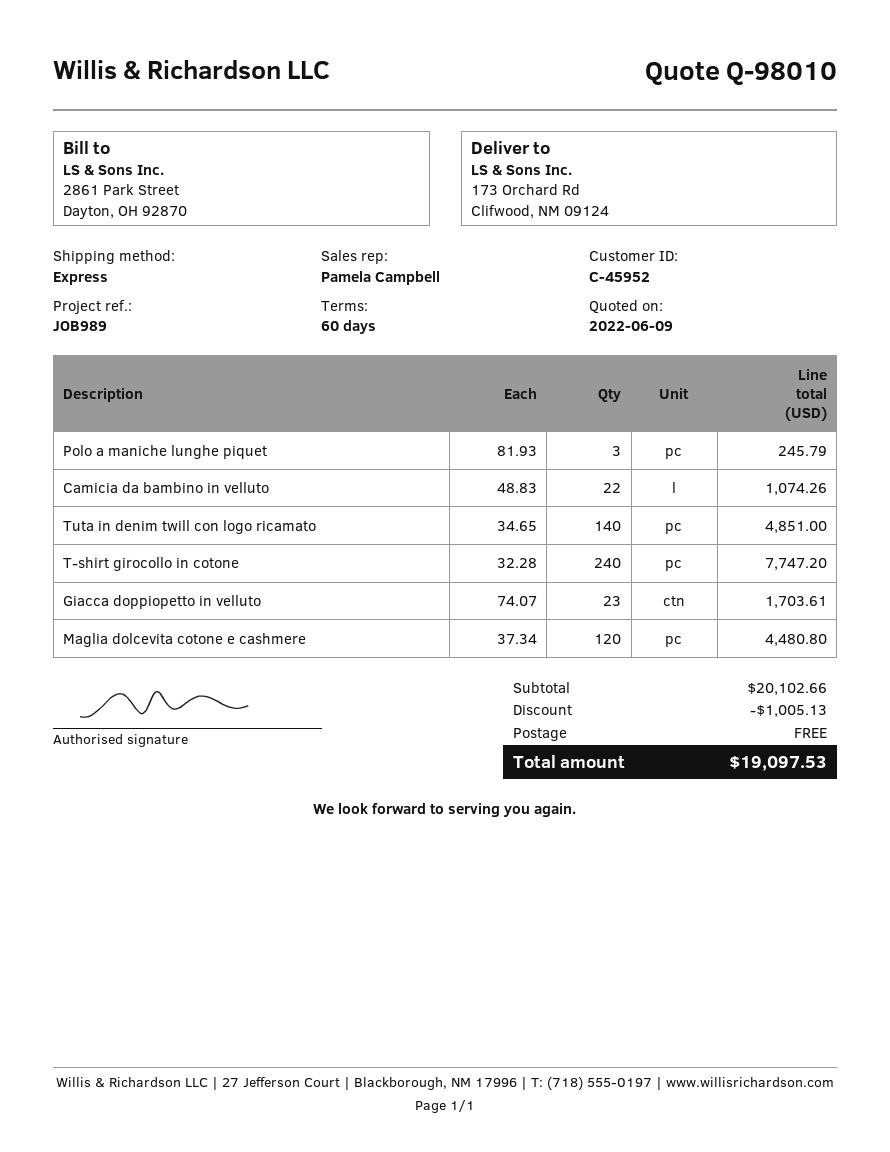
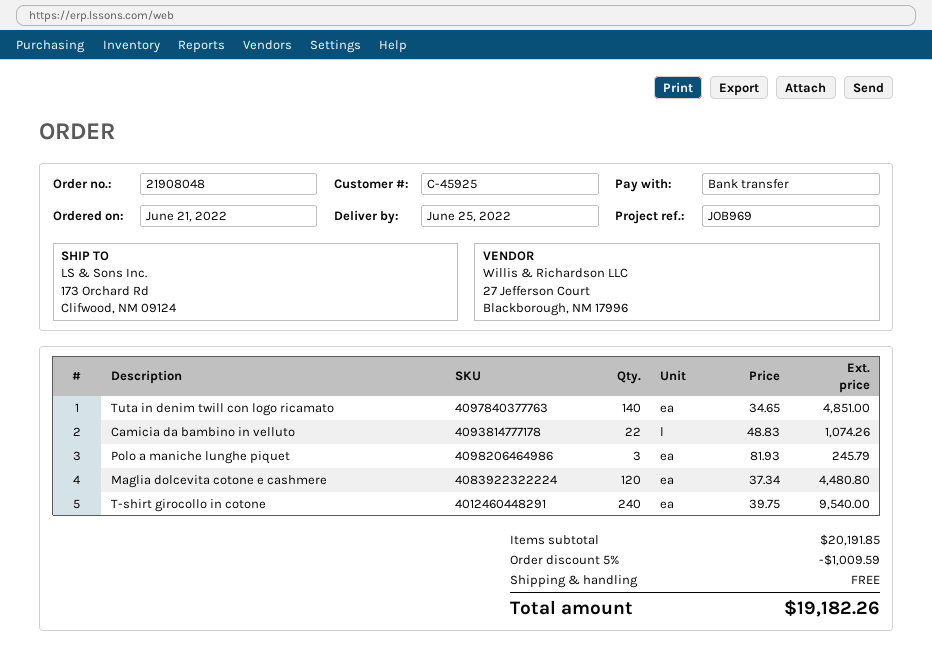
customer number: C-45952 -> C-45925
reference: JOB989 -> JOB969
T-shirt girocollo in cotone: 240 x 32.28 = 7747.20 -> 240 x 39.75 = 9540.00
Giacca doppiopetto in velluto: 23 x 74.07 = 1703.61 -> none
subtotal: 20102.66 -> 20191.85
discount: 1005.13 -> 1009.59
total: 19097.53 -> 19182.26

